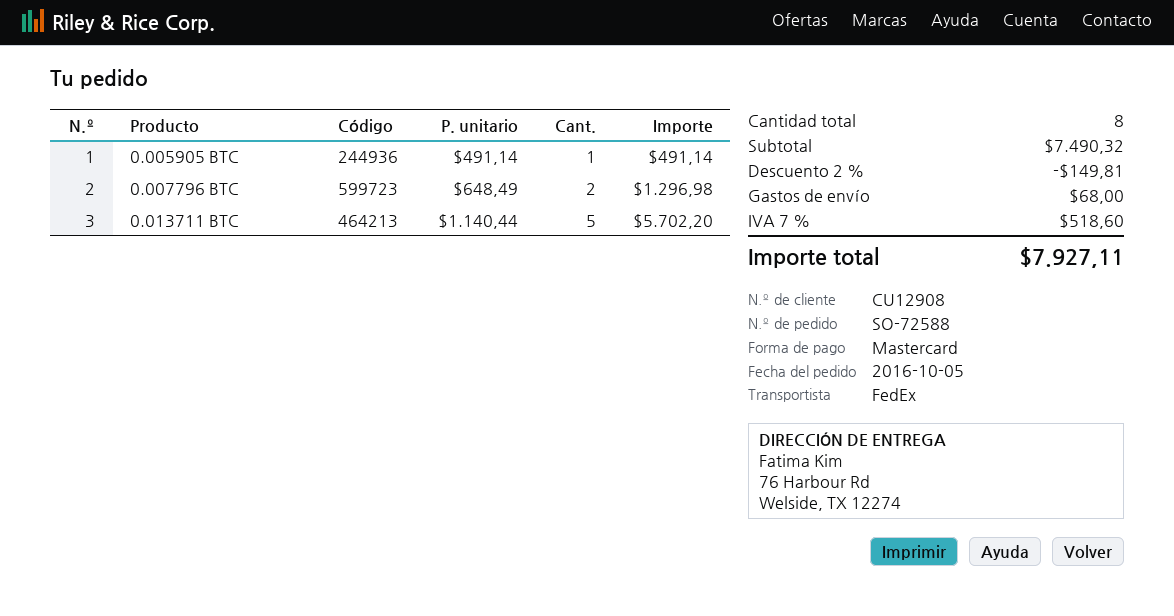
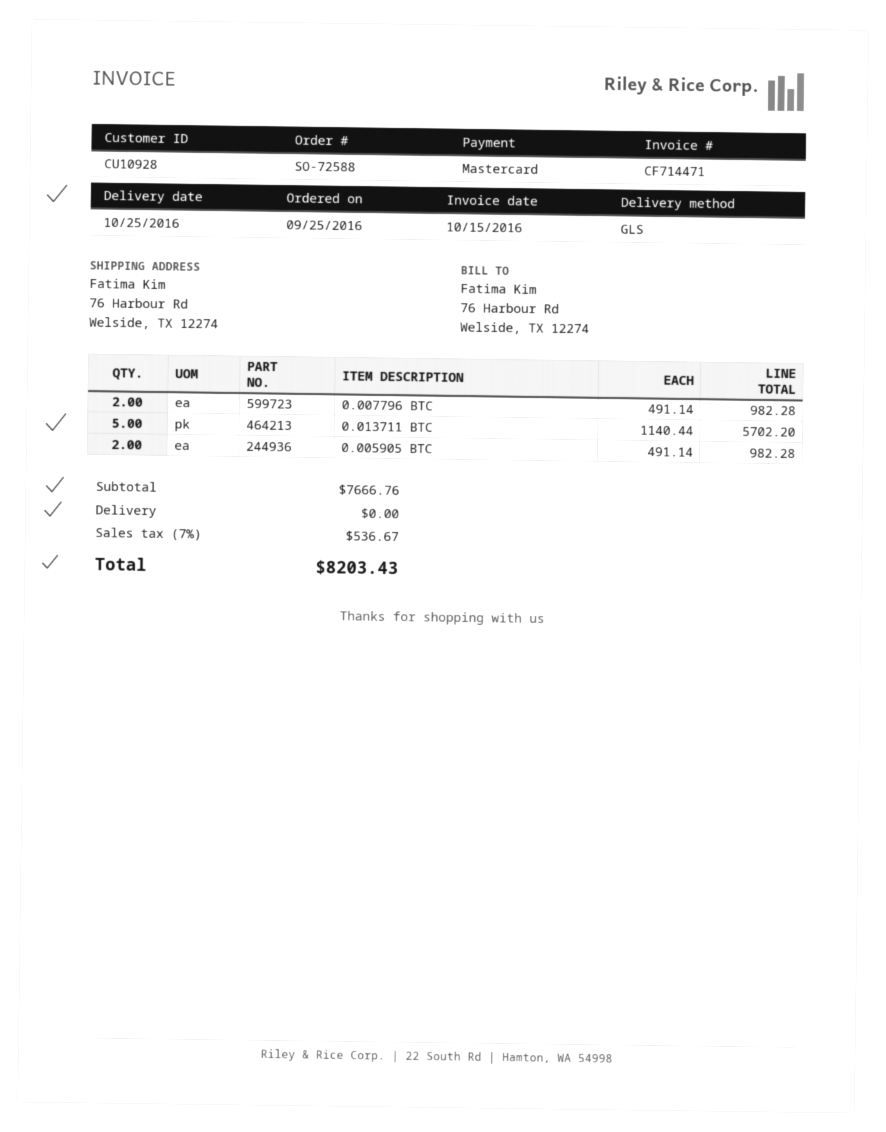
order date: 2016-10-05 -> 2016-09-25
customer number: CU12908 -> CU10928
shipping method: FedEx -> GLS
0.005905 BTC: 1 x 491.14 = 491.14 -> 2 x 491.14 = 982.28
0.007796 BTC: 2 x 648.49 = 1296.98 -> 2 x 491.14 = 982.28
subtotal: 7490.32 -> 7666.76
discount: 2% = 149.81 -> none
shipping: 68.00 -> 0.00
tax: 7% = 518.60 -> 7% = 536.67
total: 7927.11 -> 8203.43

